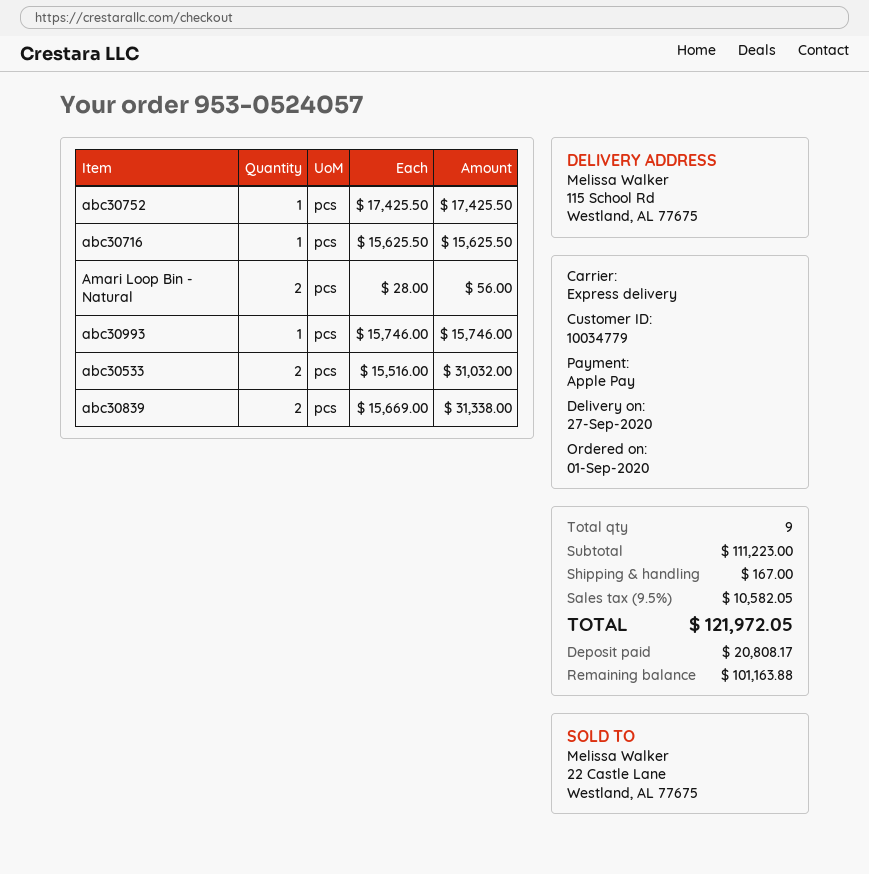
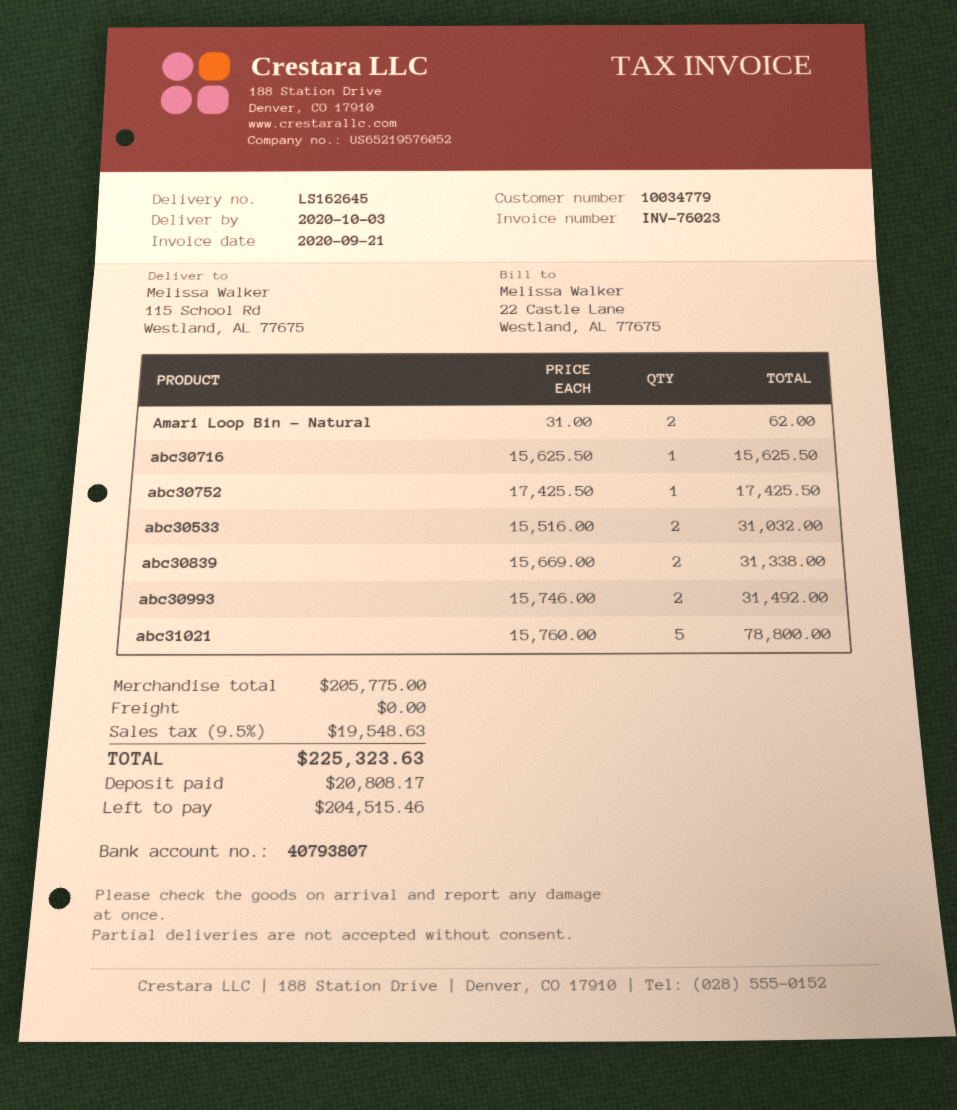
delivery date: 2020-09-27 -> 2020-10-03
Amari Loop Bin - Natural: 2 x 28.00 = 56.00 -> 2 x 31.00 = 62.00
abc30993: 1 x 15746.00 = 15746.00 -> 2 x 15746.00 = 31492.00
abc31021: none -> 5 x 15760.00 = 78800.00
subtotal: 111223.00 -> 205775.00
shipping: 167.00 -> 0.00
tax: 9.5% = 10582.05 -> 9.5% = 19548.63
total: 121972.05 -> 225323.63
balance: 101163.88 -> 204515.46

